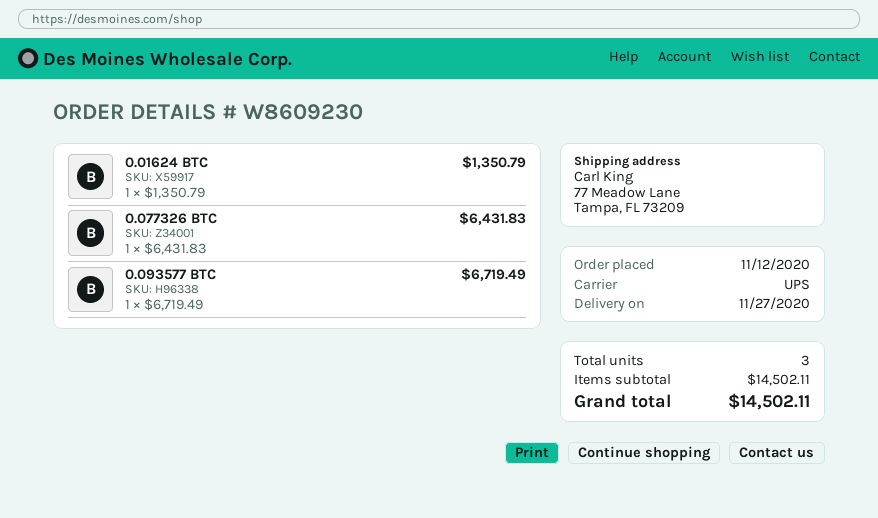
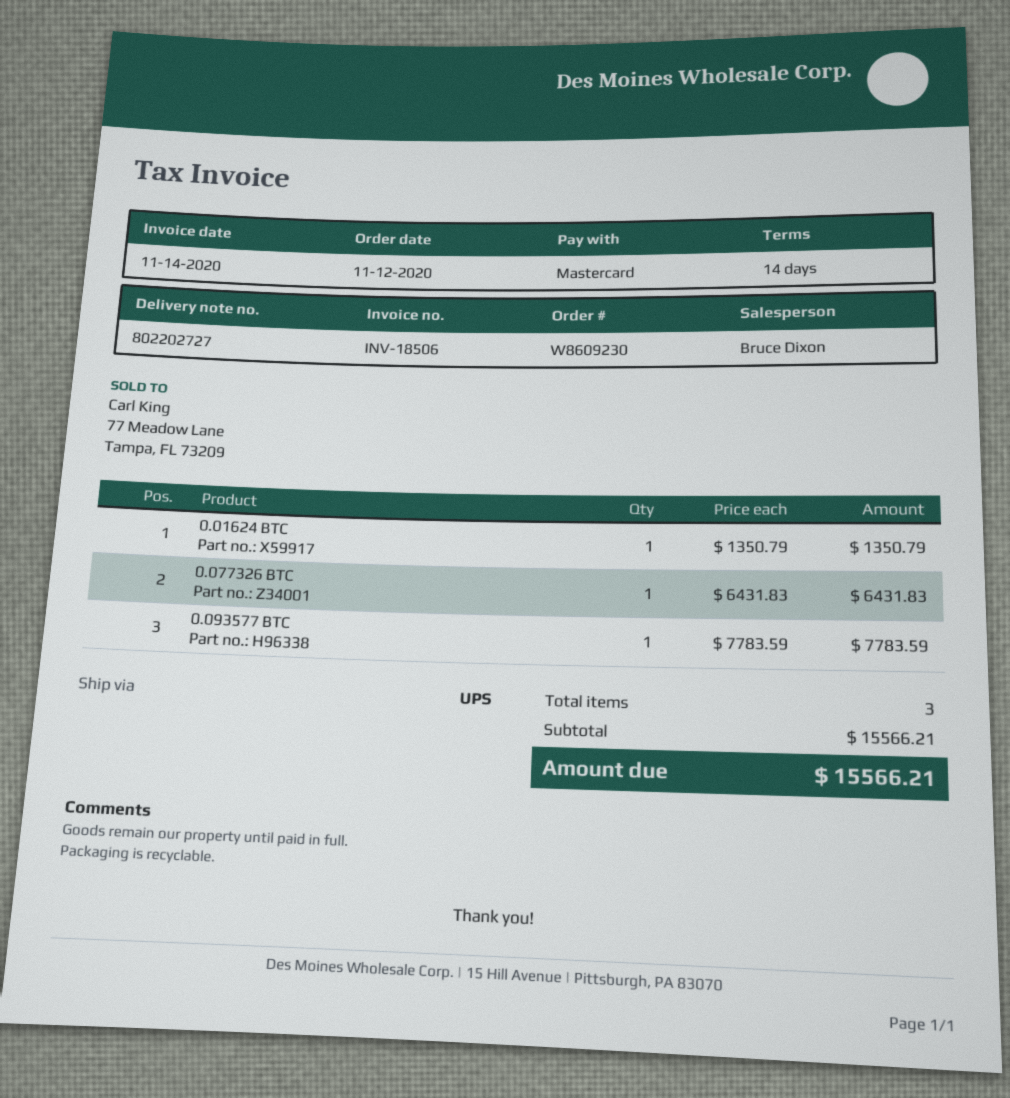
0.093577 BTC: 1 x 6719.49 = 6719.49 -> 1 x 7783.59 = 7783.59
subtotal: 14502.11 -> 15566.21
total: 14502.11 -> 15566.21

